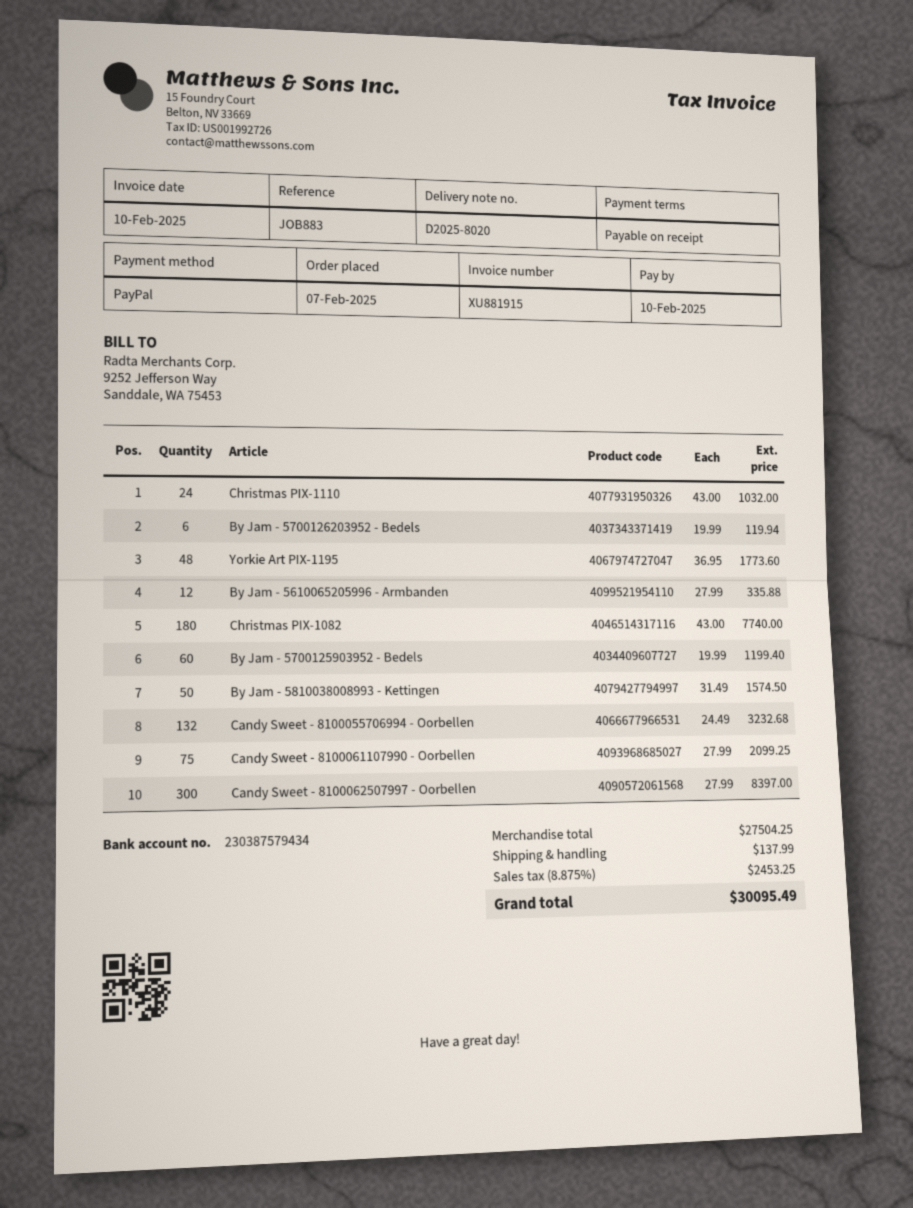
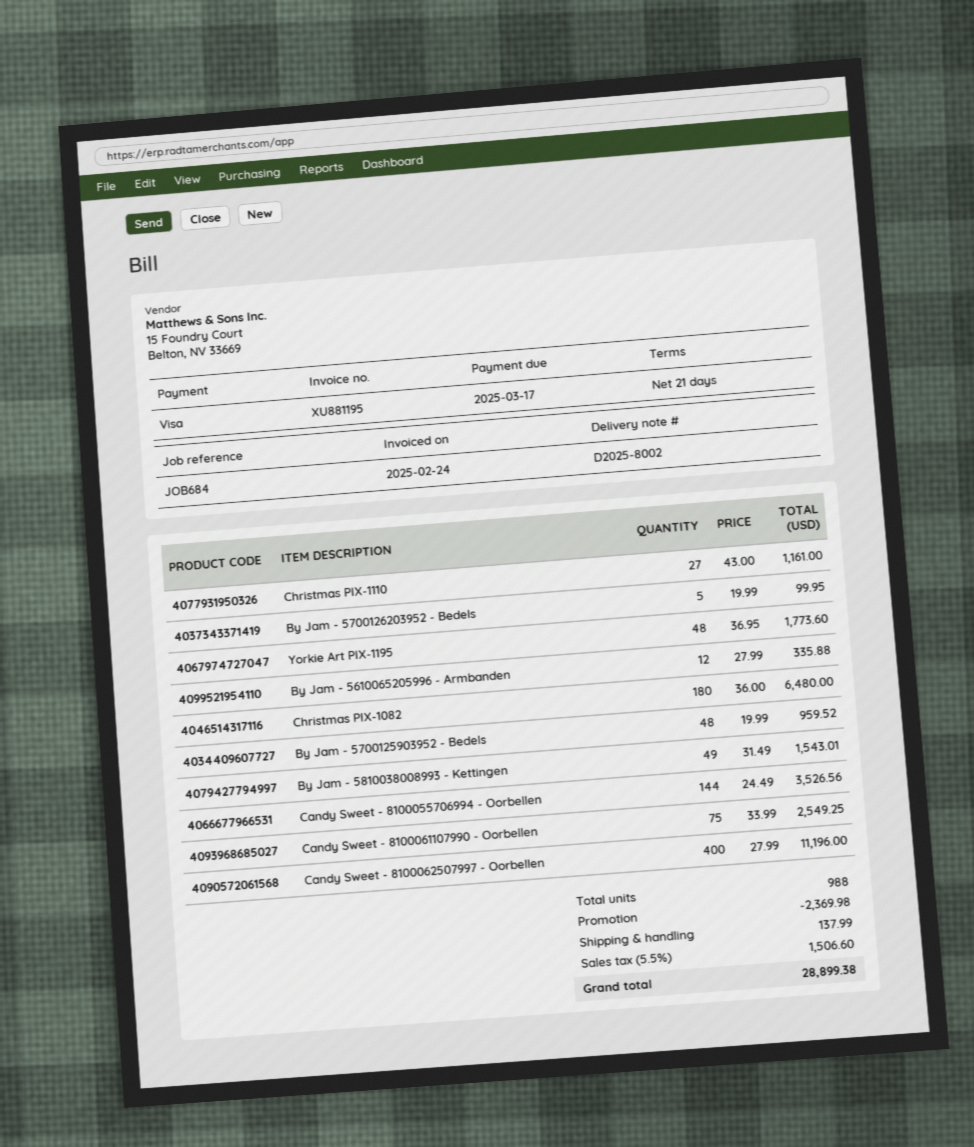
delivery note number: D2025-8020 -> D2025-8002
invoice number: XU881915 -> XU881195
invoice date: 2025-02-10 -> 2025-02-24
payment terms: on receipt -> 21 days
due date: 2025-02-10 -> 2025-03-17
reference: JOB883 -> JOB684
payment method: PayPal -> Visa
Christmas PIX-1110: 24 x 43.00 = 1032.00 -> 27 x 43.00 = 1161.00
By Jam - 5700126203952 - Bedels: 6 x 19.99 = 119.94 -> 5 x 19.99 = 99.95
Christmas PIX-1082: 180 x 43.00 = 7740.00 -> 180 x 36.00 = 6480.00
By Jam - 5700125903952 - Bedels: 60 x 19.99 = 1199.40 -> 48 x 19.99 = 959.52
By Jam - 5810038008993 - Kettingen: 50 x 31.49 = 1574.50 -> 49 x 31.49 = 1543.01
Candy Sweet - 8100055706994 - Oorbellen: 132 x 24.49 = 3232.68 -> 144 x 24.49 = 3526.56
Candy Sweet - 8100061107990 - Oorbellen: 75 x 27.99 = 2099.25 -> 75 x 33.99 = 2549.25
Candy Sweet - 8100062507997 - Oorbellen: 300 x 27.99 = 8397.00 -> 400 x 27.99 = 11196.00
discount: none -> 2369.98
tax: 8.875% = 2453.25 -> 5.5% = 1506.60
total: 30095.49 -> 28899.38

